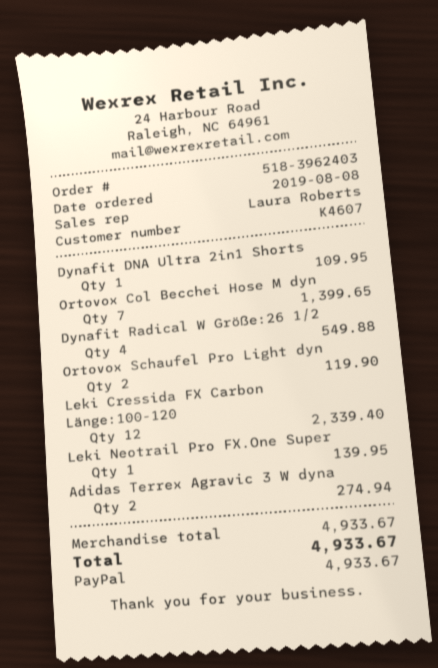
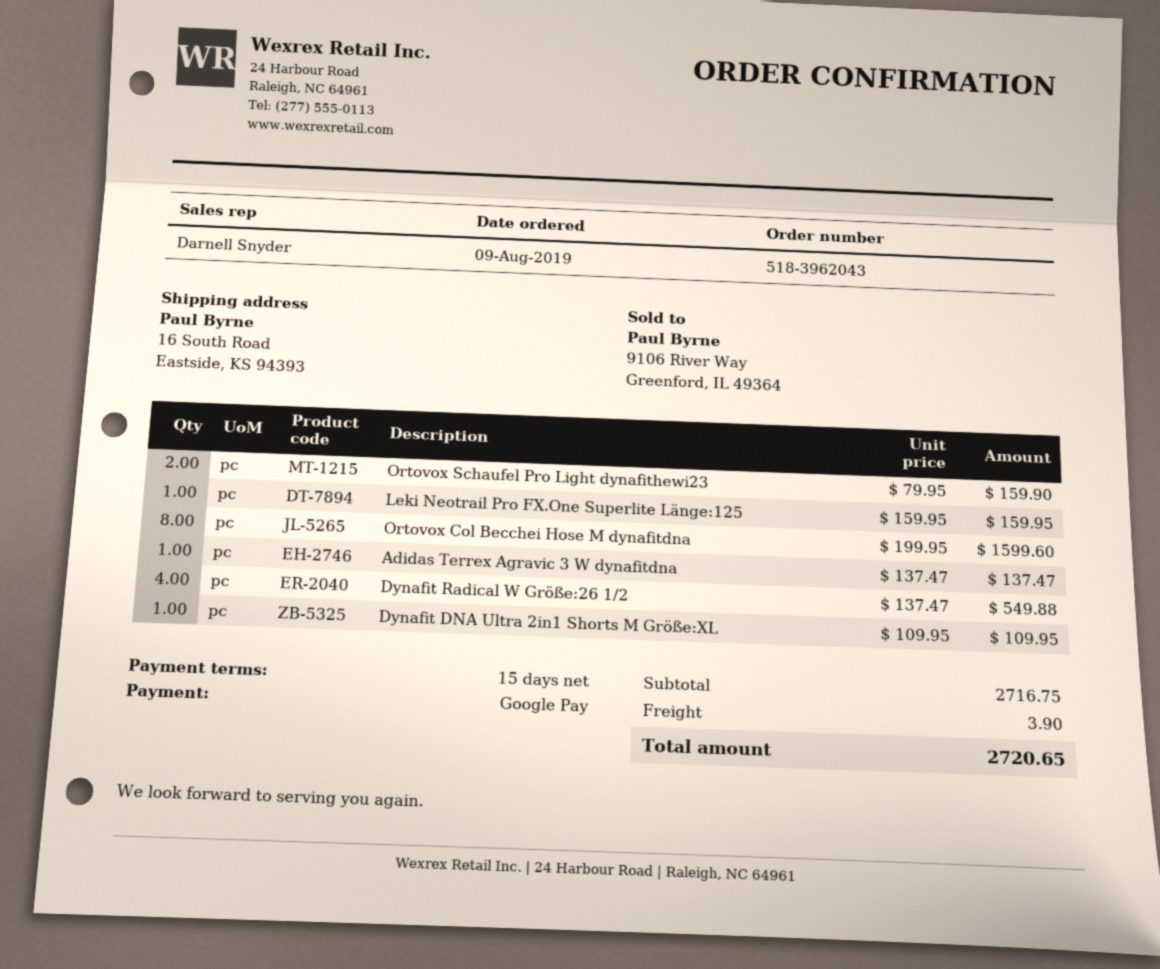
order number: 518-3962403 -> 518-3962043
order date: 2019-08-08 -> 2019-08-09
sales rep: Laura Roberts -> Darnell Snyder
payment method: PayPal -> Google Pay
Ortovox Col Becchei Hose M dyn: 7 for 1399.65 -> 8 for 1599.60
Ortovox Schaufel Pro Light dyn: 2 for 119.90 -> 2 for 159.90
Leki Cressida FX Carbon Länge:100-120: 12 for 2339.40 -> none
Leki Neotrail Pro FX.One Super: 1 for 139.95 -> 1 for 159.95
Adidas Terrex Agravic 3 W dyna: 2 for 274.94 -> 1 for 137.47
subtotal: 4933.67 -> 2716.75
shipping: none -> 3.90
total: 4933.67 -> 2720.65

